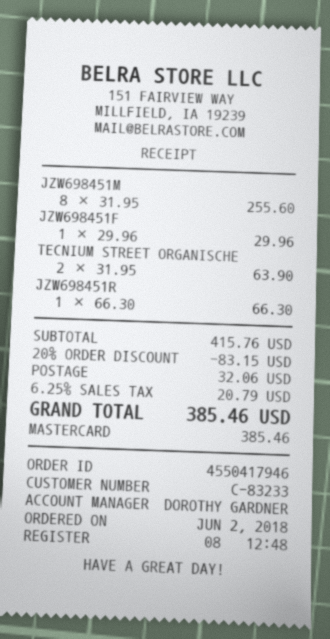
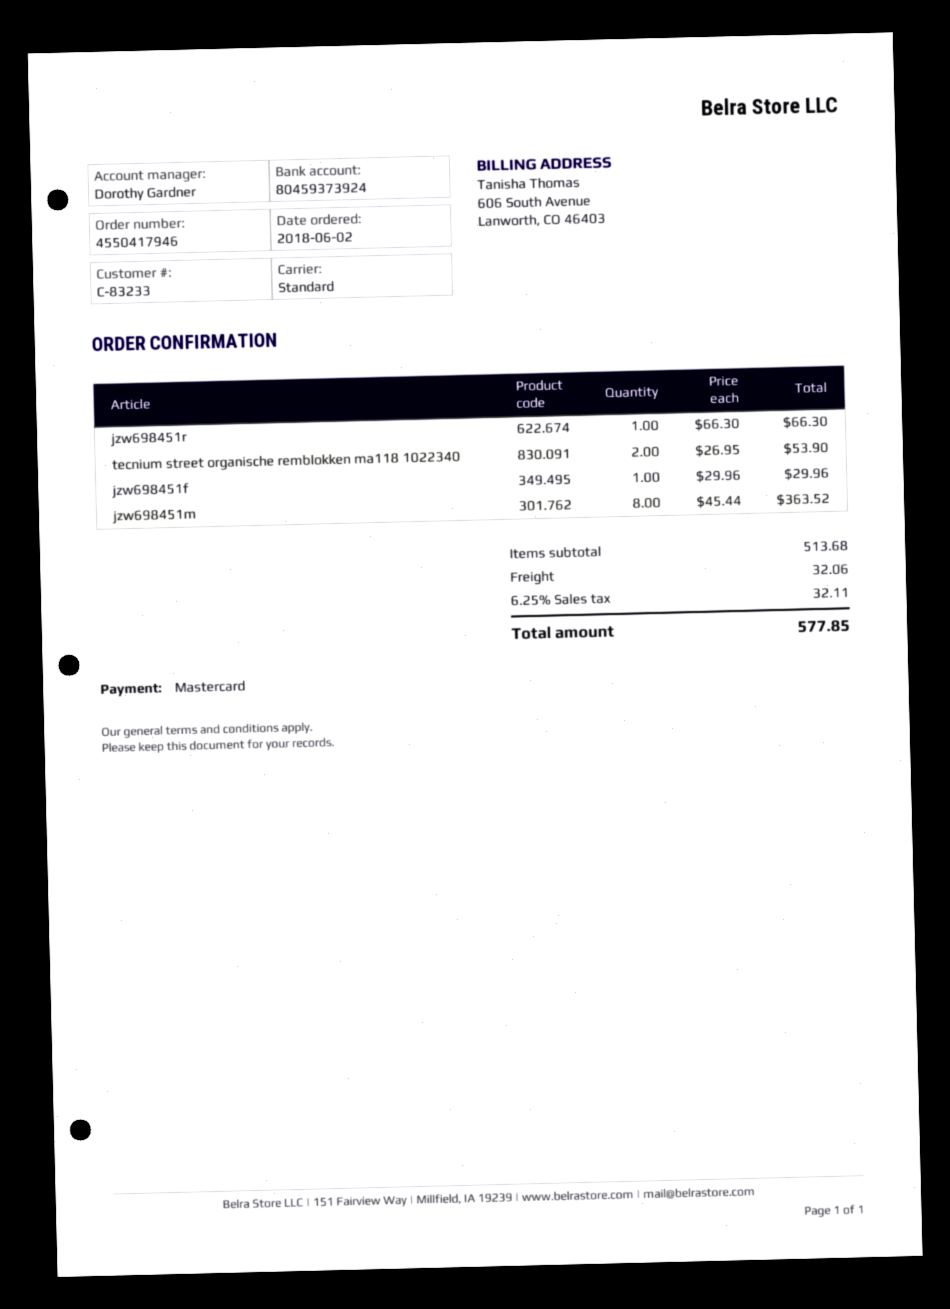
JZW698451M: 8 x 31.95 = 255.60 -> 8 x 45.44 = 363.52
TECNIUM STREET ORGANISCHE: 2 x 31.95 = 63.90 -> 2 x 26.95 = 53.90
subtotal: 415.76 -> 513.68
discount: 20% = 83.15 -> none
tax: 6.25% = 20.79 -> 6.25% = 32.11
total: 385.46 -> 577.85

